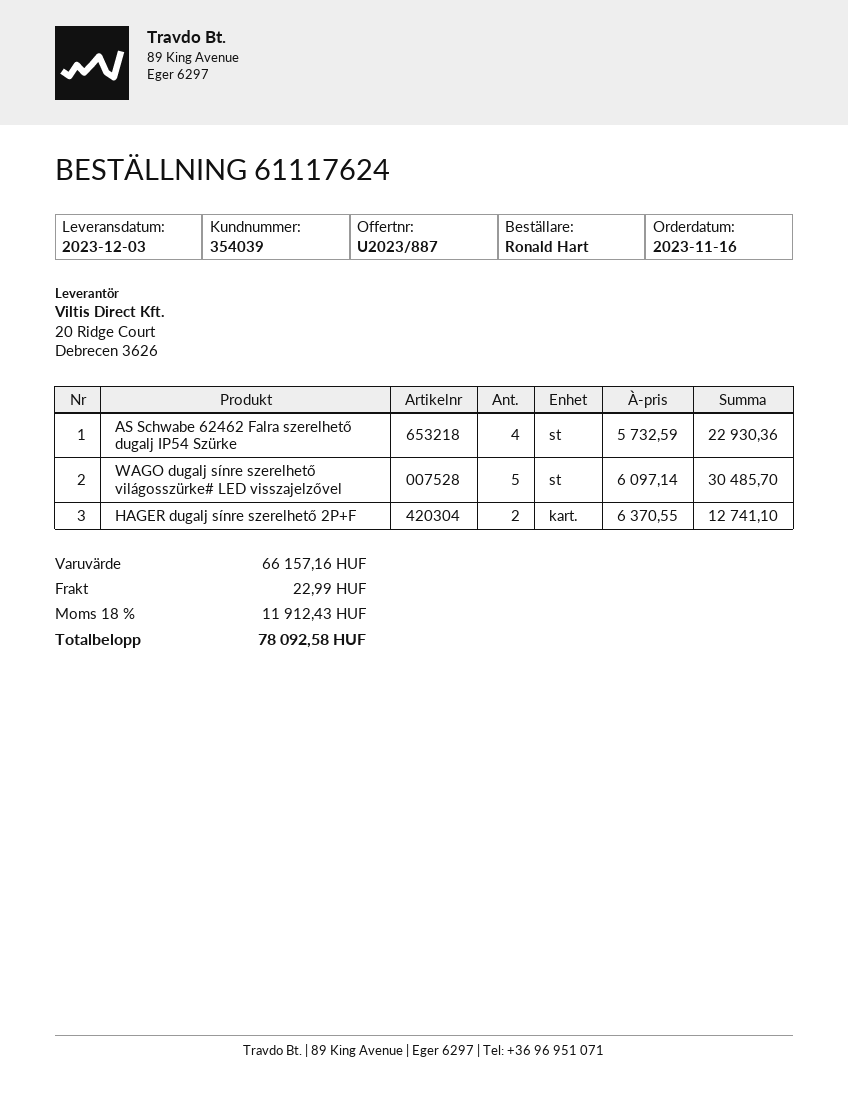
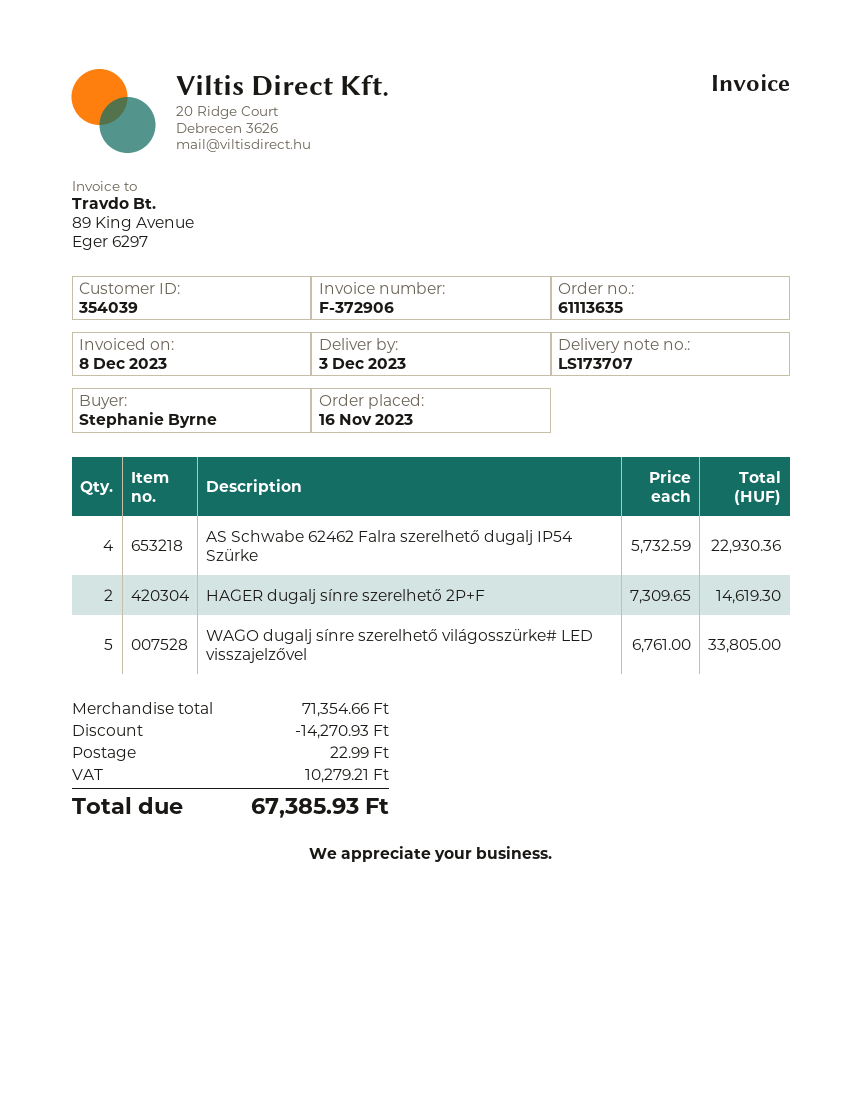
order number: 61117624 -> 61113635
ordered by: Ronald Hart -> Stephanie Byrne
WAGO dugalj sínre szerelhető világosszürke# LED visszajelzővel: 5 x 6097.14 = 30485.70 -> 5 x 6761.00 = 33805.00
HAGER dugalj sínre szerelhető 2P+F: 2 x 6370.55 = 12741.10 -> 2 x 7309.65 = 14619.30
subtotal: 66157.16 -> 71354.66
discount: none -> 14270.93
tax: 11912.43 -> 10279.21
total: 78092.58 -> 67385.93

